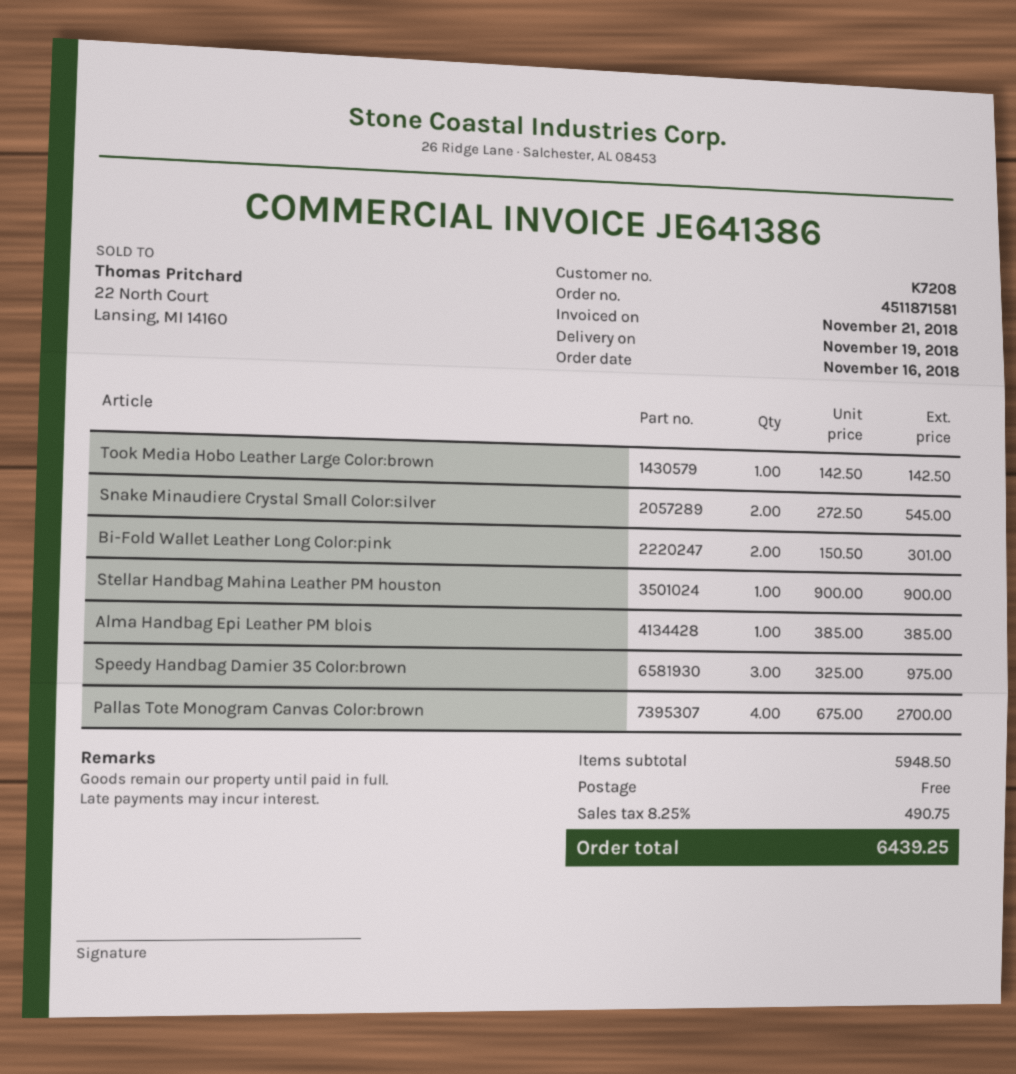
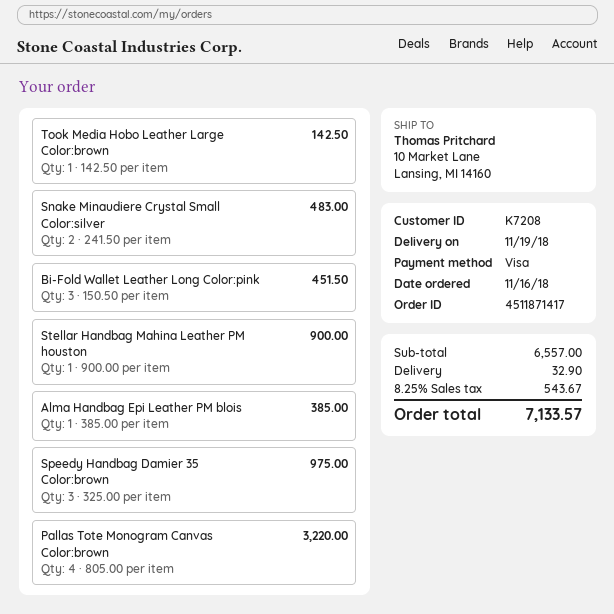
order number: 4511871581 -> 4511871417
Snake Minaudiere Crystal Small Color:silver: 2 x 272.50 = 545.00 -> 2 x 241.50 = 483.00
Bi-Fold Wallet Leather Long Color:pink: 2 x 150.50 = 301.00 -> 3 x 150.50 = 451.50
Pallas Tote Monogram Canvas Color:brown: 4 x 675.00 = 2700.00 -> 4 x 805.00 = 3220.00
subtotal: 5948.50 -> 6557.00
shipping: 0.00 -> 32.90
tax: 8.25% = 490.75 -> 8.25% = 543.67
total: 6439.25 -> 7133.57

